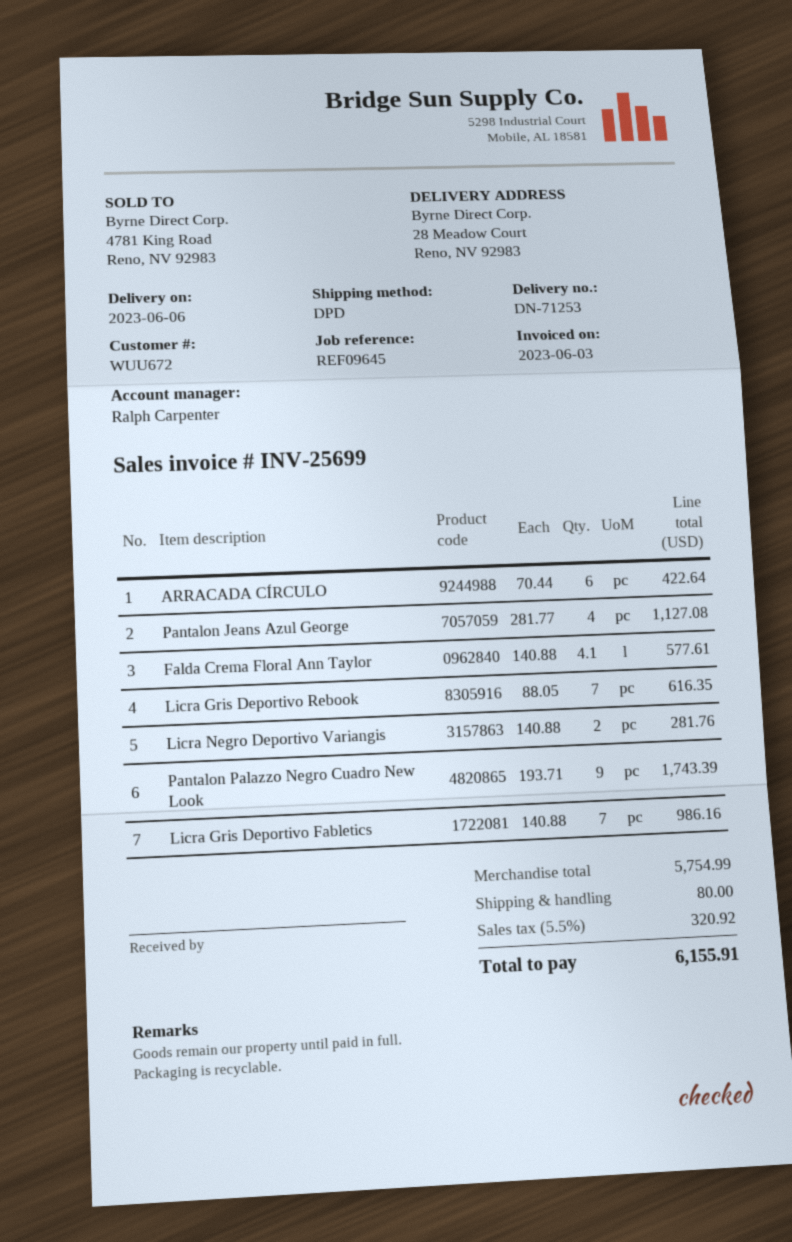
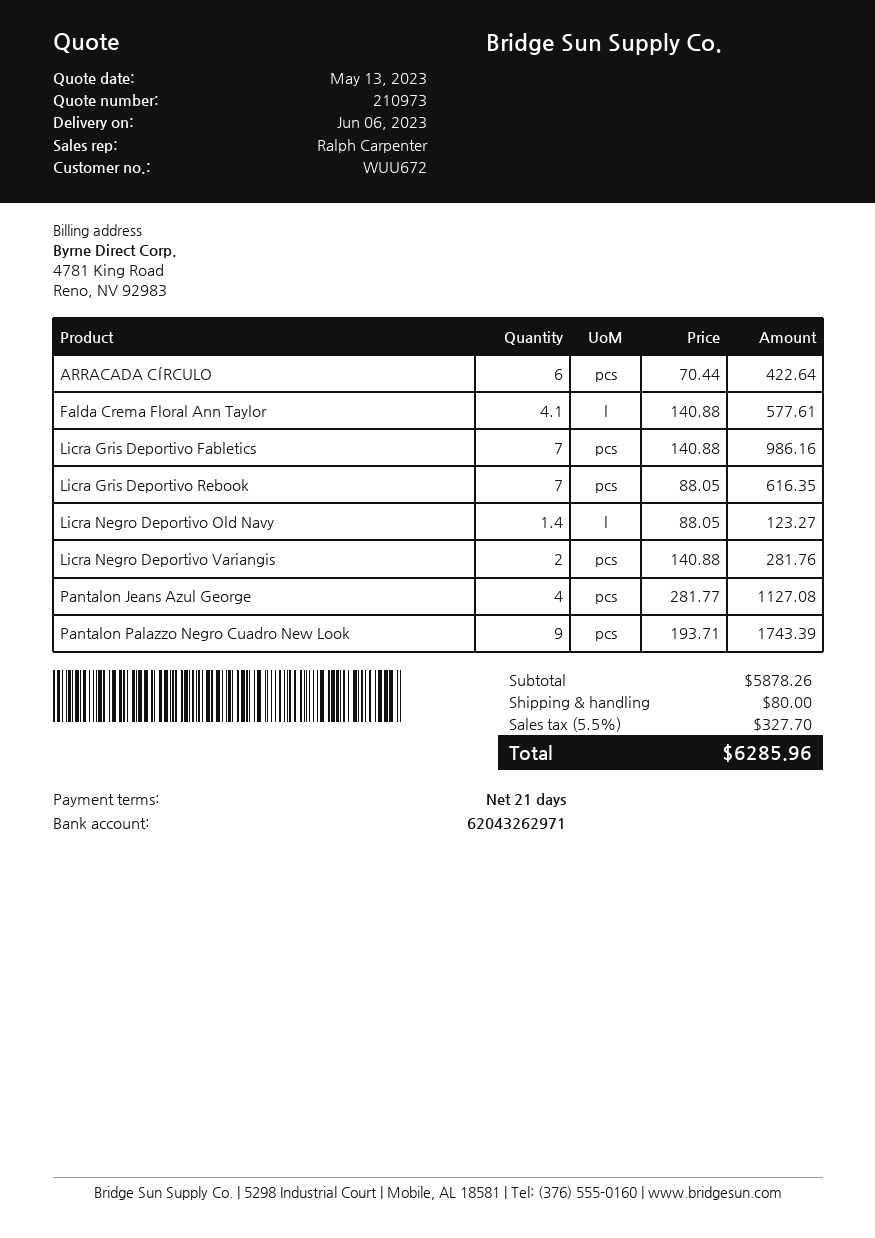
Licra Negro Deportivo Old Navy: none -> 1.4 x 88.05 = 123.27
subtotal: 5754.99 -> 5878.26
tax: 5.5% = 320.92 -> 5.5% = 327.70
total: 6155.91 -> 6285.96

